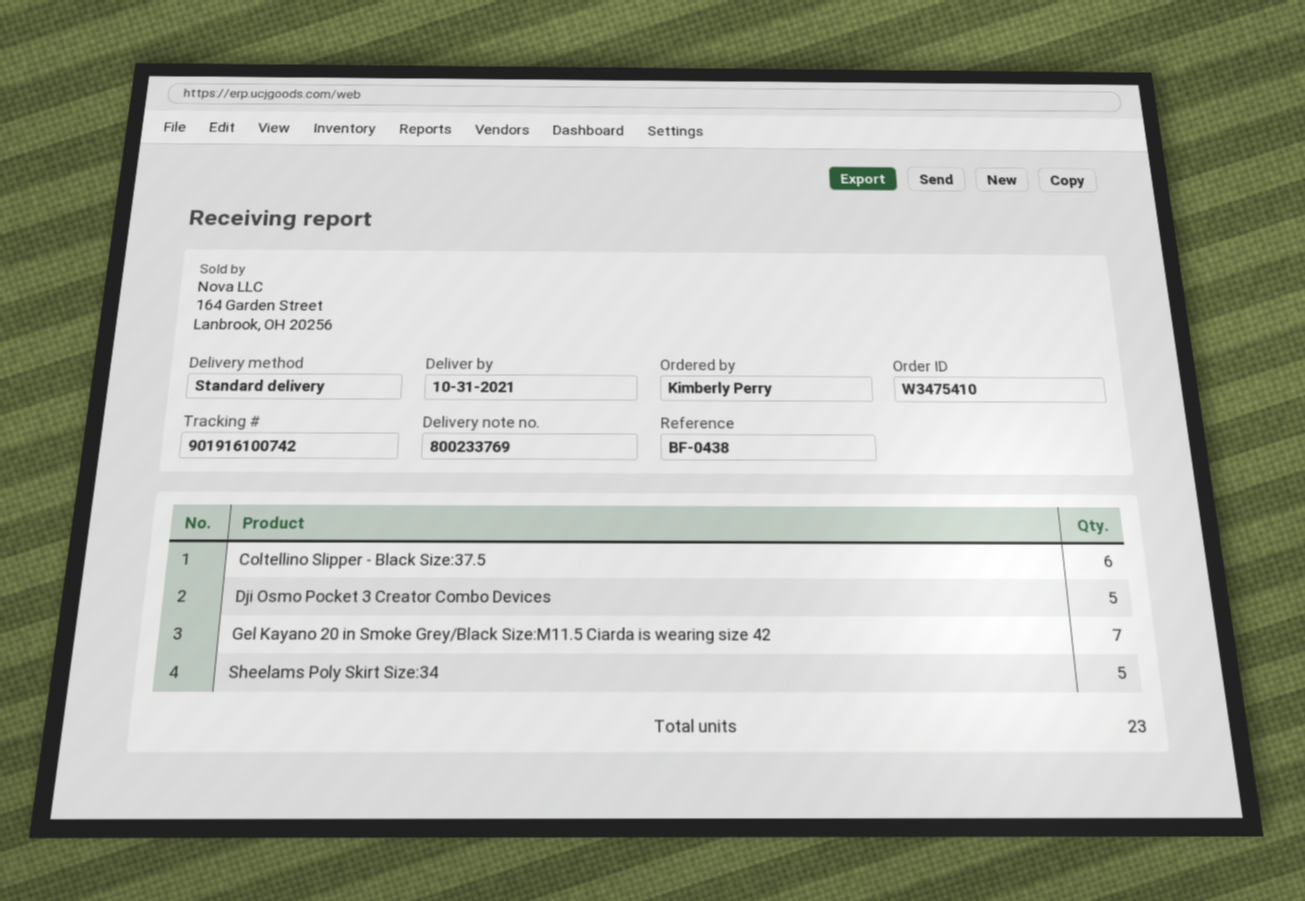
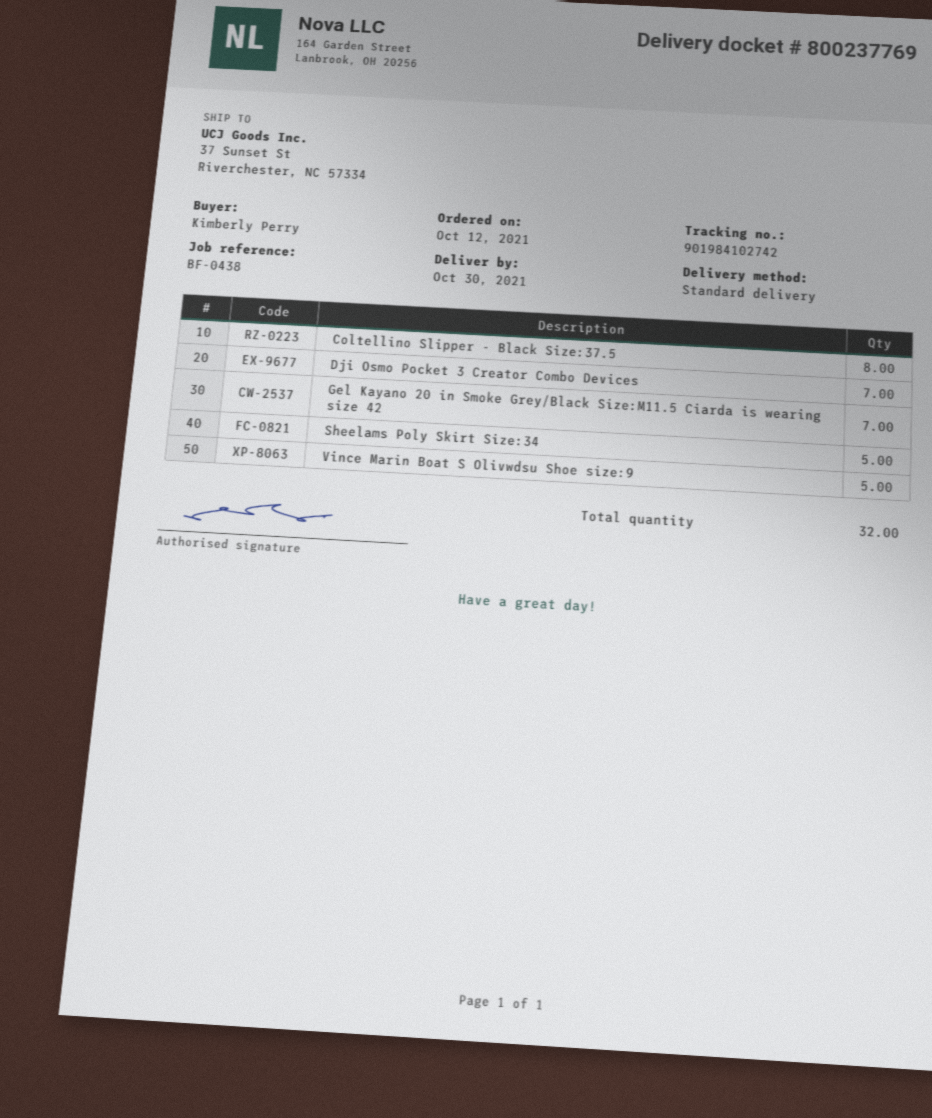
delivery note number: 800233769 -> 800237769
delivery date: 2021-10-31 -> 2021-10-30
tracking number: 901916100742 -> 901984102742
Coltellino Slipper - Black Size:37.5: 6 -> 8
Dji Osmo Pocket 3 Creator Combo Devices: 5 -> 7
Vince Marin Boat S Olivwdsu Shoe size:9: none -> 5
total quantity: 23 -> 32

